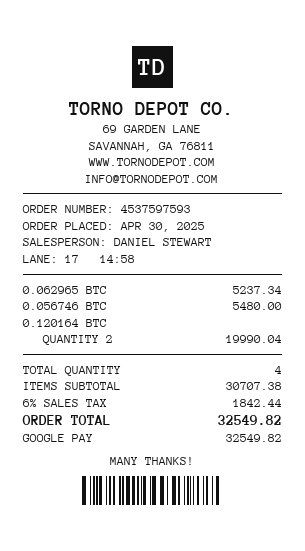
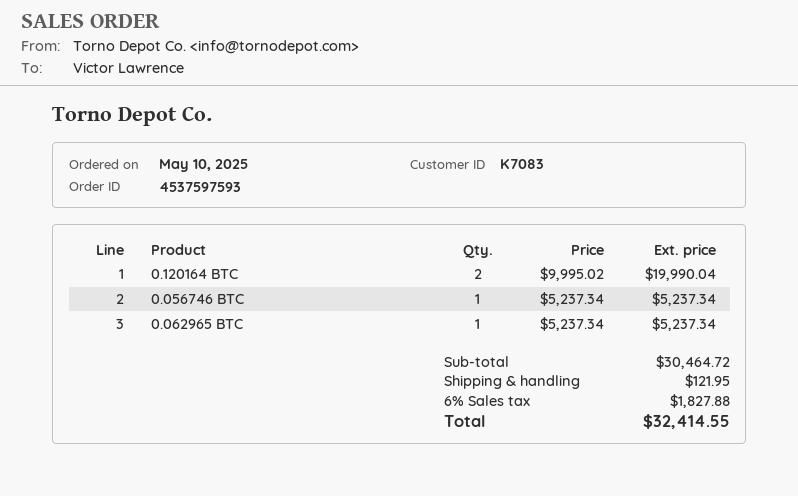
order date: 2025-04-30 -> 2025-05-10
0.056746 BTC: 1 for 5480.00 -> 1 for 5237.34
subtotal: 30707.38 -> 30464.72
shipping: none -> 121.95
tax: 6% = 1842.44 -> 6% = 1827.88
total: 32549.82 -> 32414.55

